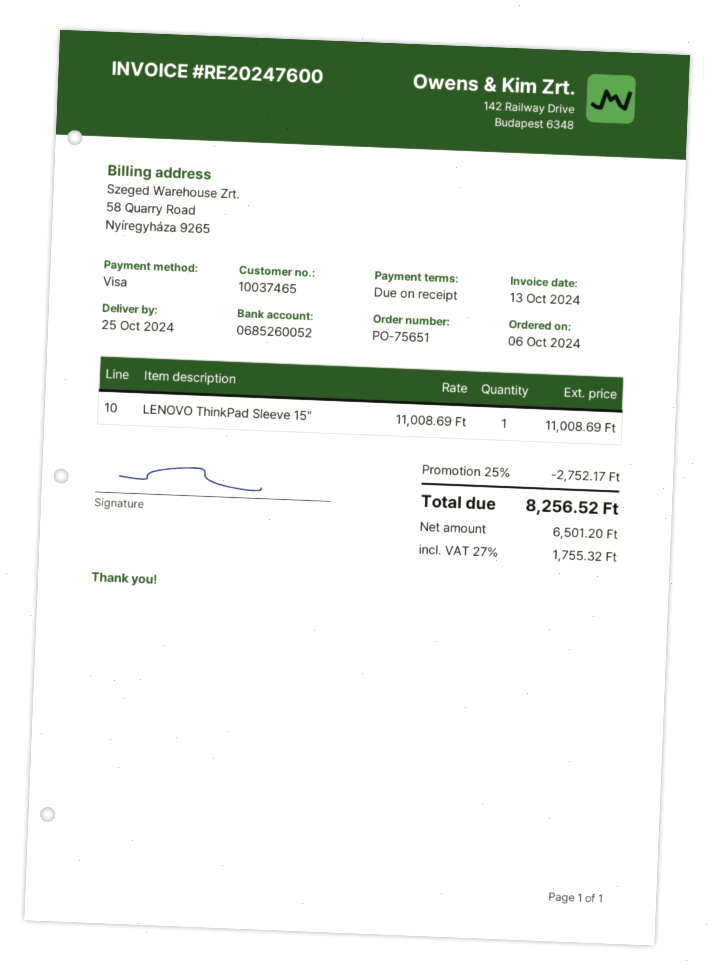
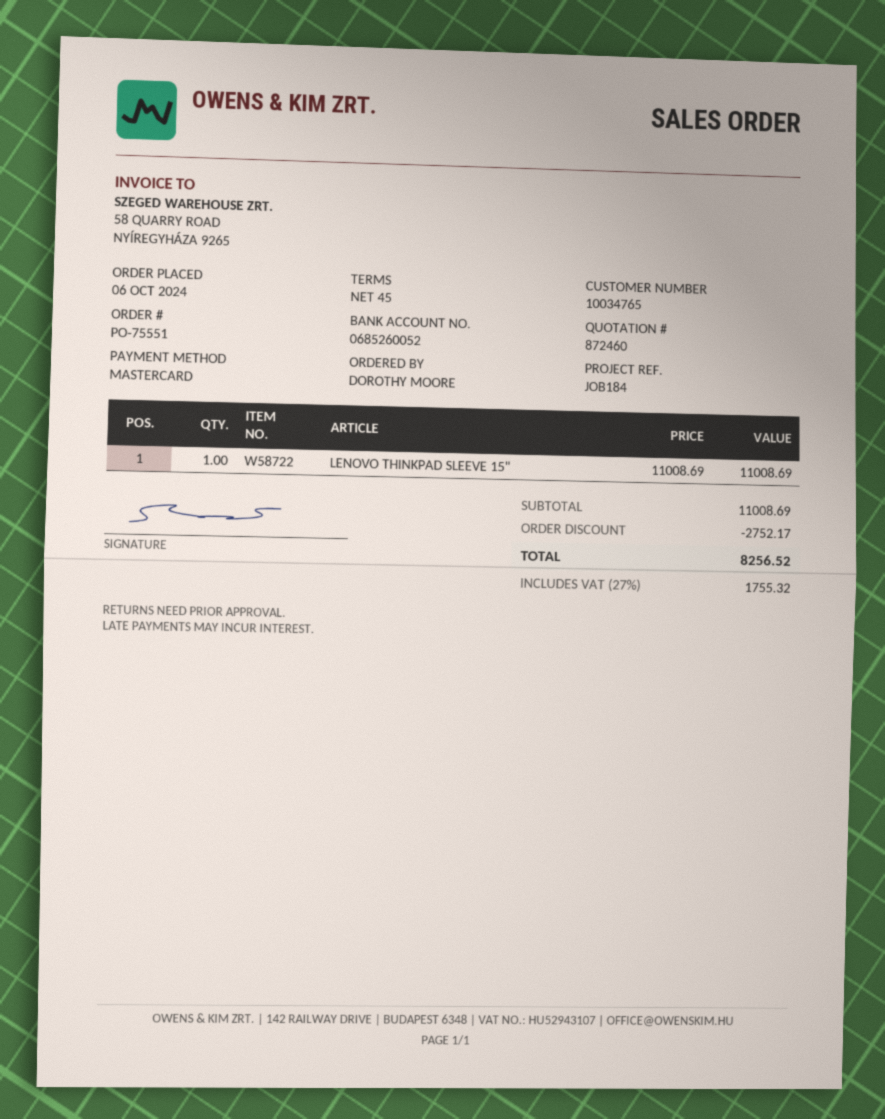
order number: PO-75651 -> PO-75551
payment terms: on receipt -> 45 days
customer number: 10037465 -> 10034765
payment method: Visa -> Mastercard

